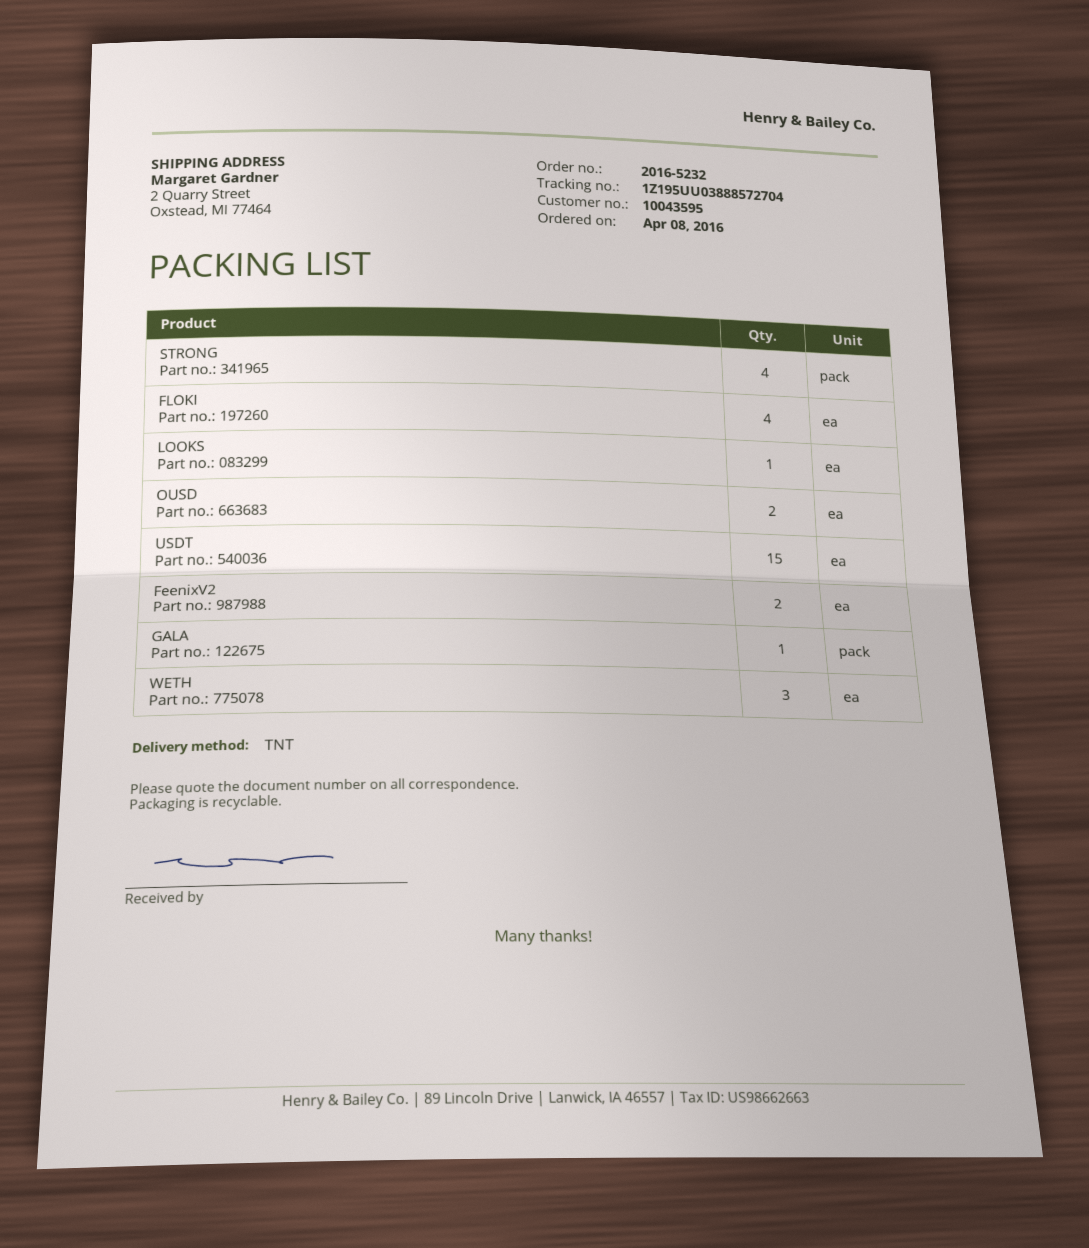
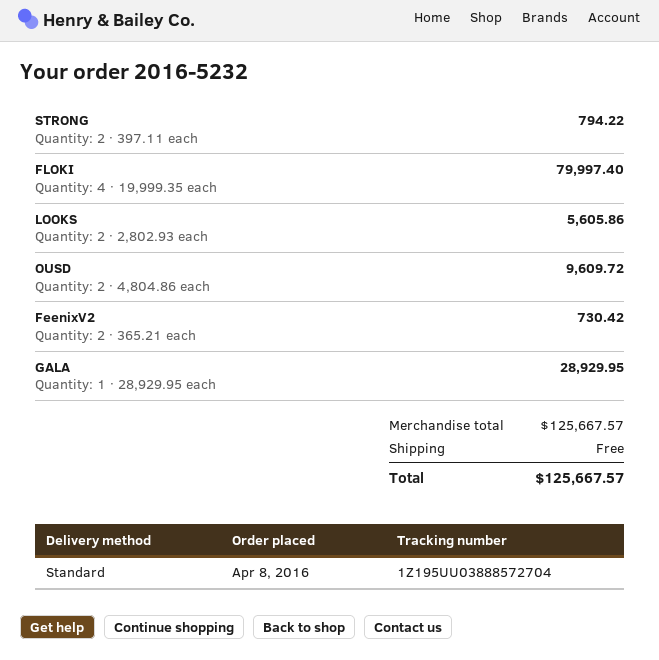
shipping method: TNT -> standard
STRONG: 4 -> 2
LOOKS: 1 -> 2
USDT: 15 -> none
WETH: 3 -> none

